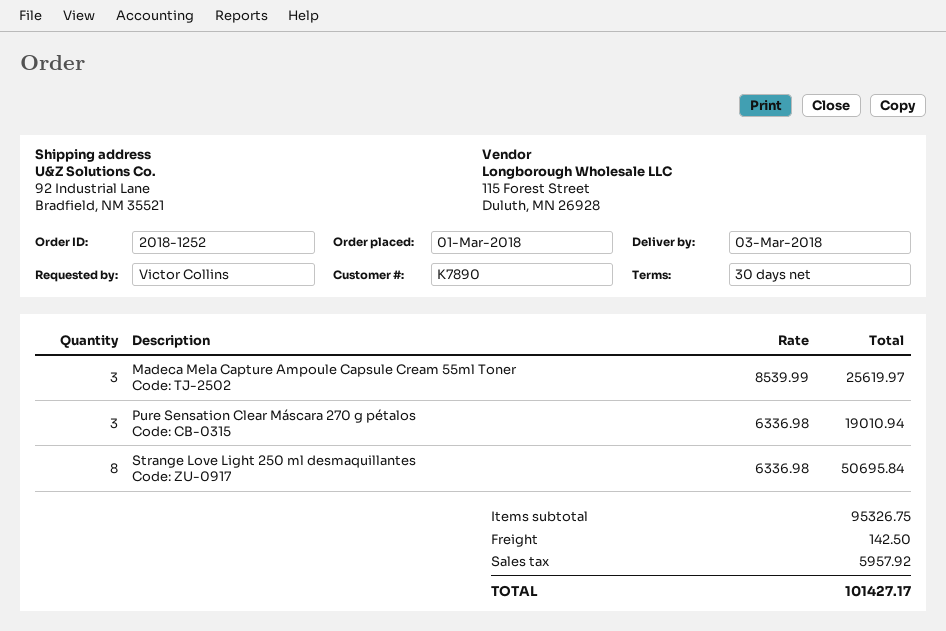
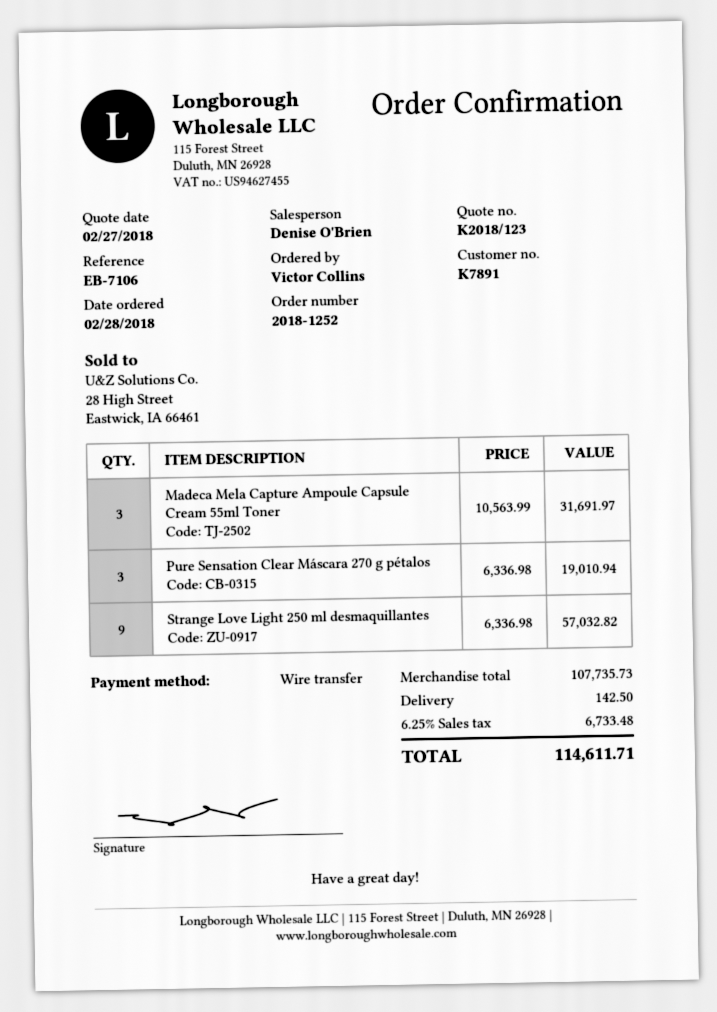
order date: 2018-03-01 -> 2018-02-28
customer number: K7890 -> K7891
Madeca Mela Capture Ampoule Capsule Cream 55ml Toner: 3 x 8539.99 = 25619.97 -> 3 x 10563.99 = 31691.97
Strange Love Light 250 ml desmaquillantes: 8 x 6336.98 = 50695.84 -> 9 x 6336.98 = 57032.82
subtotal: 95326.75 -> 107735.73
tax: 5957.92 -> 6733.48
total: 101427.17 -> 114611.71

